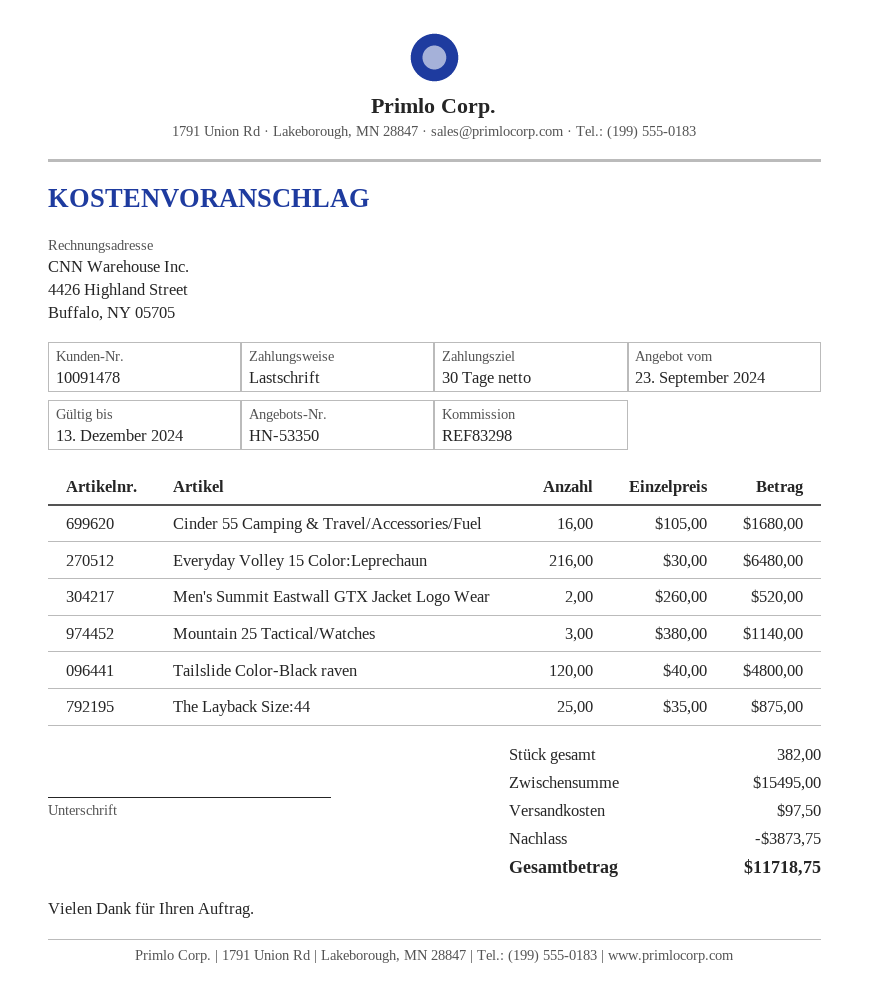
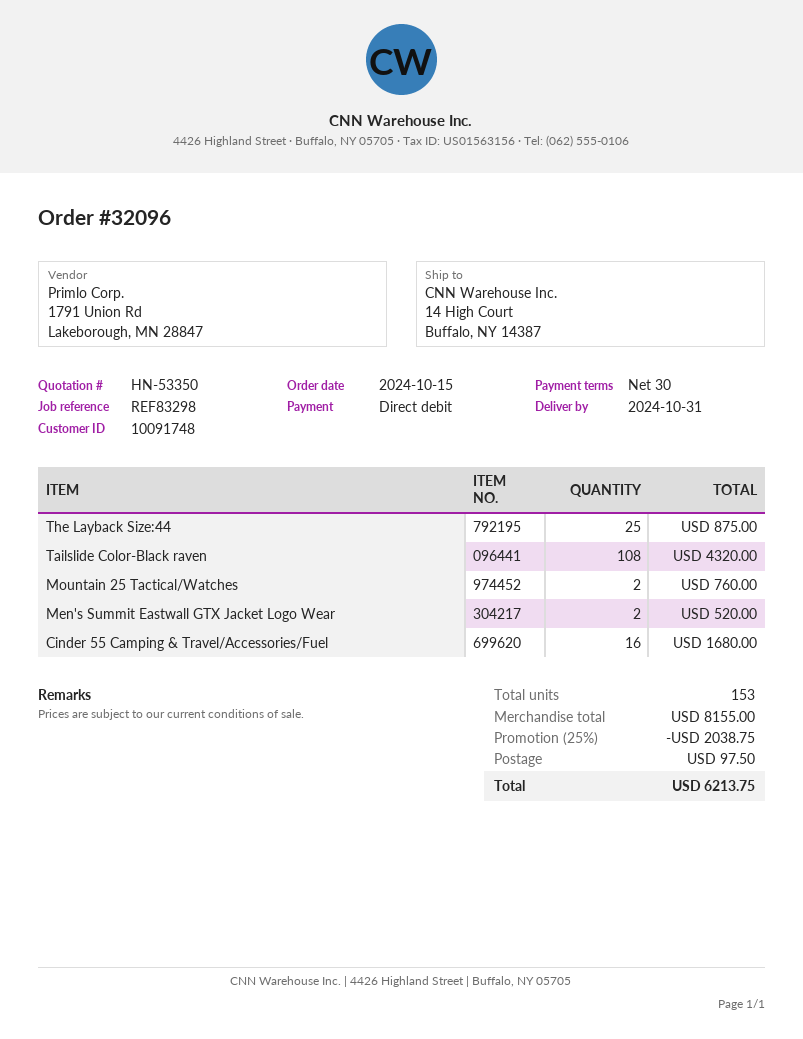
customer number: 10091478 -> 10091748
Everyday Volley 15 Color:Leprechaun: 216 for 6480.00 -> none
Mountain 25 Tactical/Watches: 3 for 1140.00 -> 2 for 760.00
Tailslide Color-Black raven: 120 for 4800.00 -> 108 for 4320.00
total quantity: 382 -> 153
subtotal: 15495.00 -> 8155.00
discount: 3873.75 -> 2038.75
total: 11718.75 -> 6213.75

